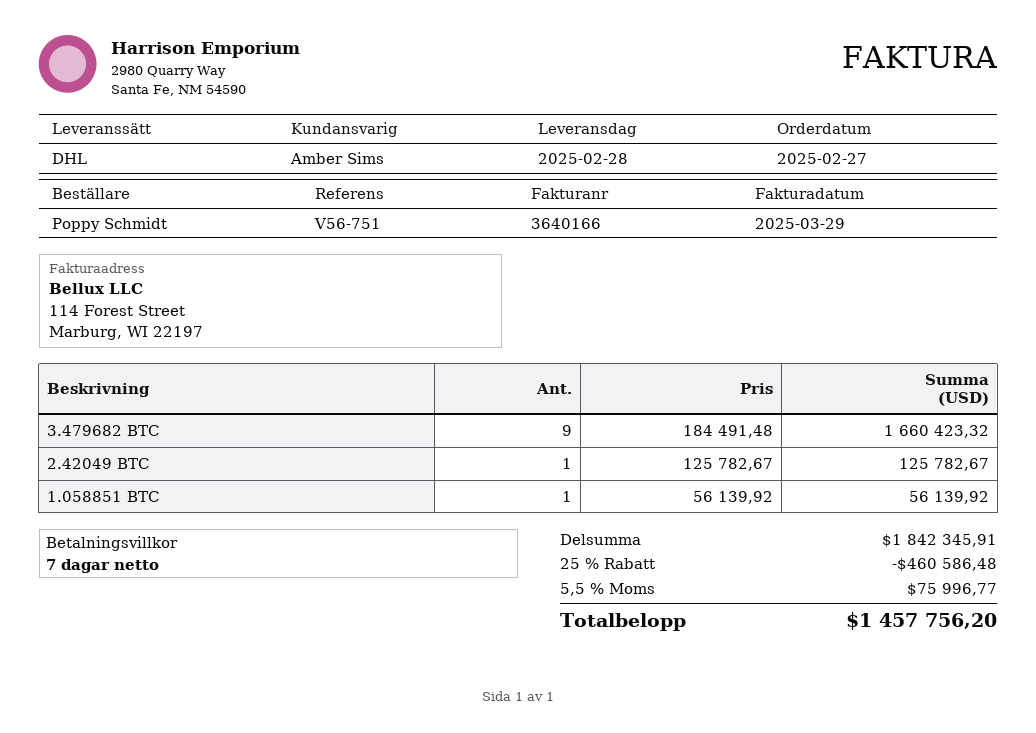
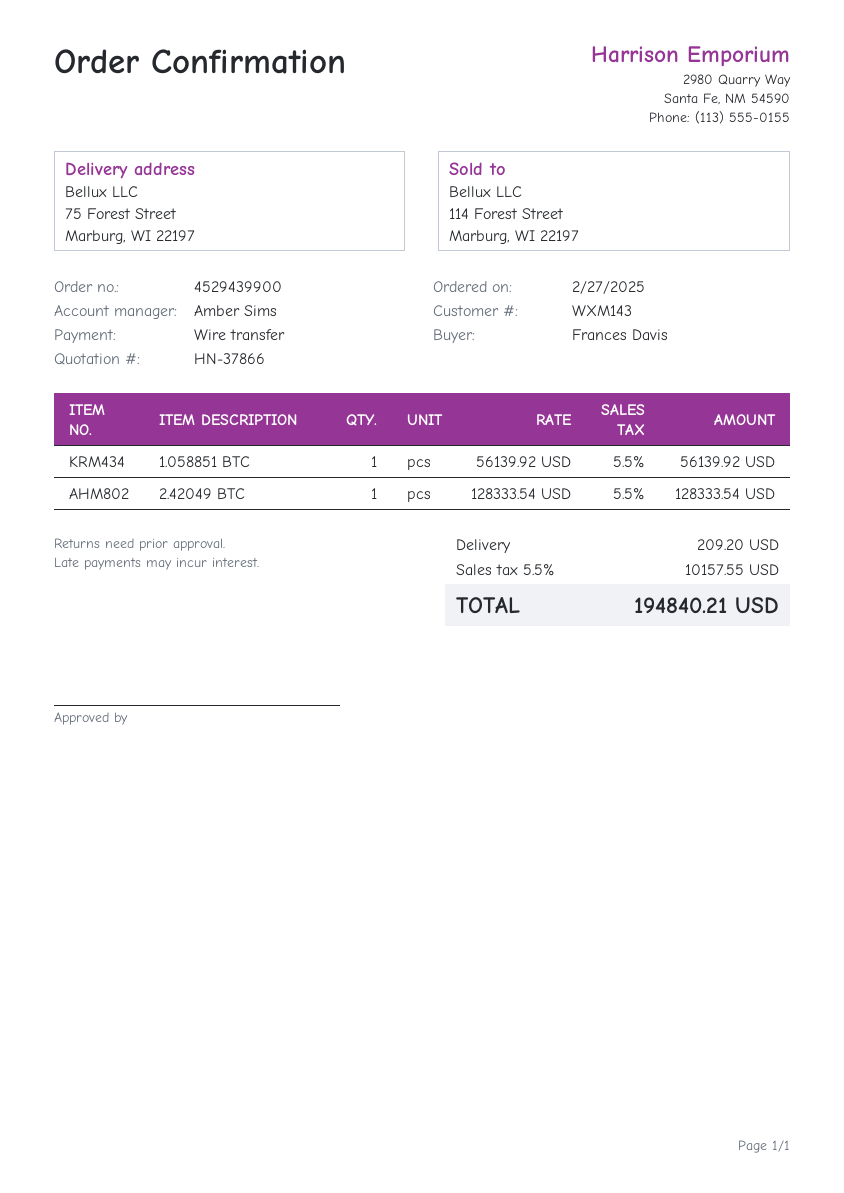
ordered by: Poppy Schmidt -> Frances Davis
3.479682 BTC: 9 x 184491.48 = 1660423.32 -> none
2.42049 BTC: 1 x 125782.67 = 125782.67 -> 1 x 128333.54 = 128333.54
discount: 25% = 460586.48 -> none
shipping: none -> 209.20
tax: 5.5% = 75996.77 -> 5.5% = 10157.55
total: 1457756.20 -> 194840.21

